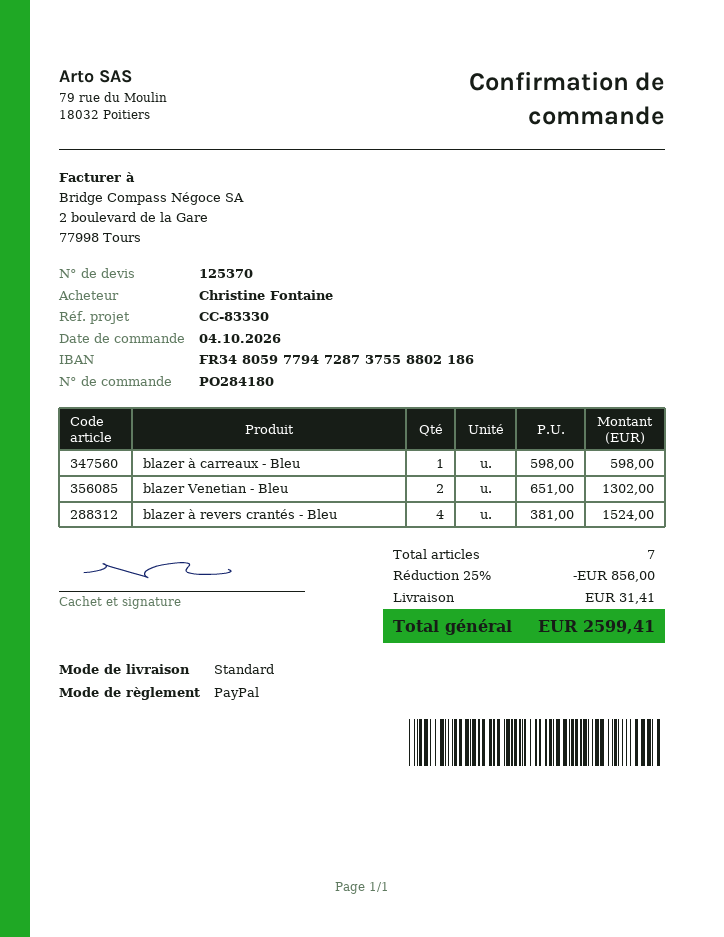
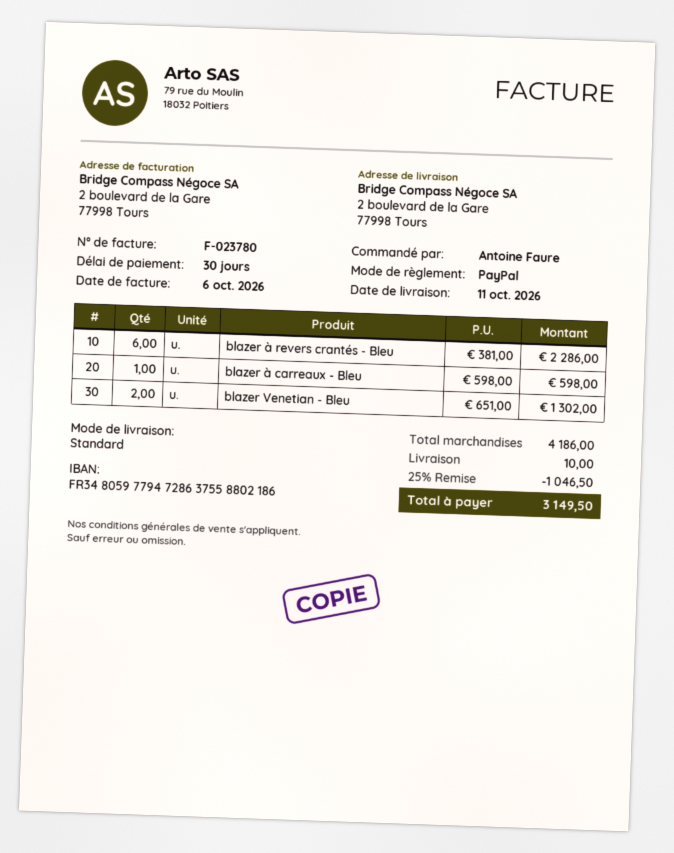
ordered by: Christine Fontaine -> Antoine Faure
bank account: FR3480597794728737558802186 -> FR3480597794728637558802186
blazer à revers crantés - Bleu: 4 x 381.00 = 1524.00 -> 6 x 381.00 = 2286.00
discount: 25% = 856.00 -> 25% = 1046.50
shipping: 31.41 -> 10.00
total: 2599.41 -> 3149.50

